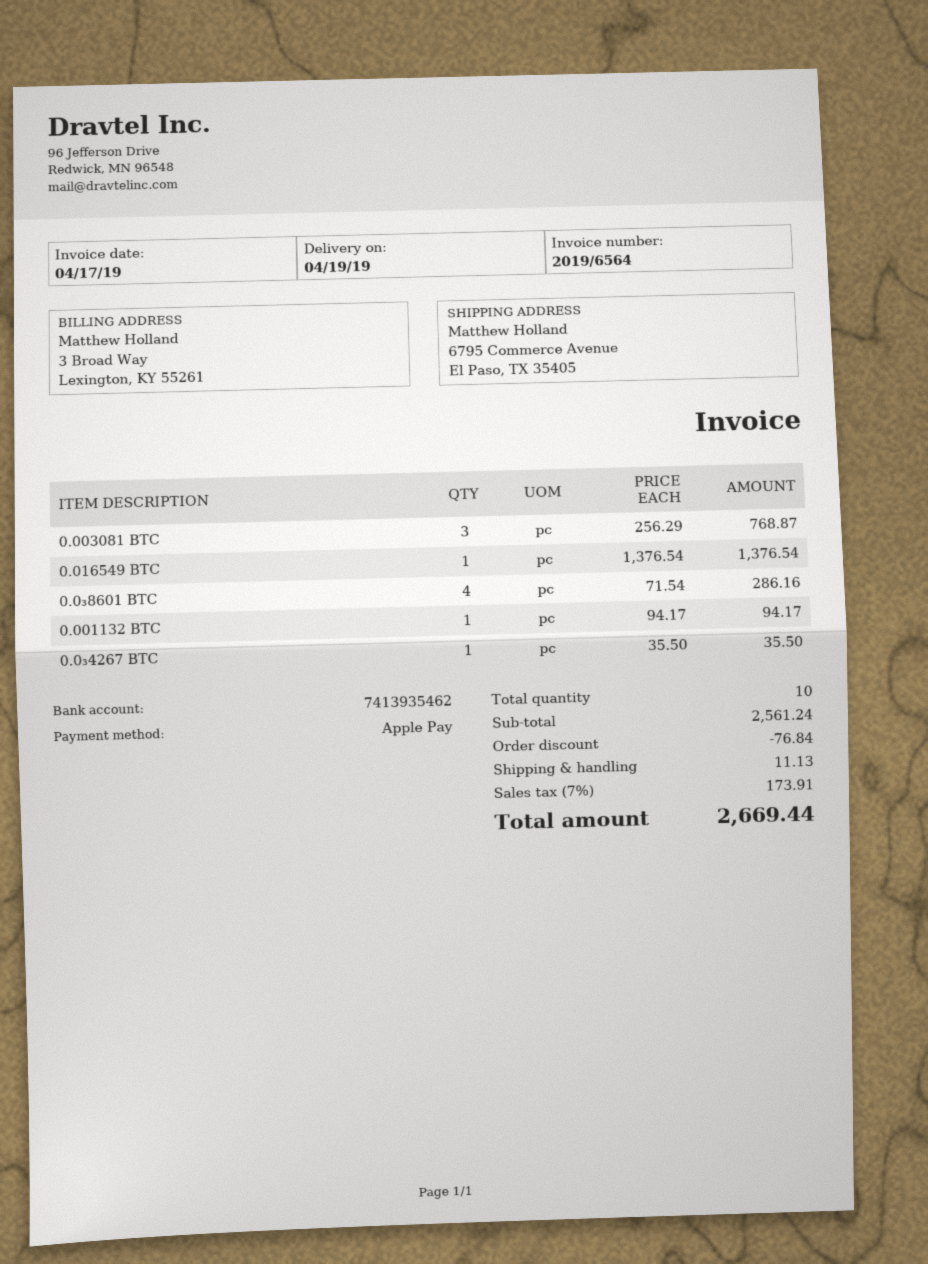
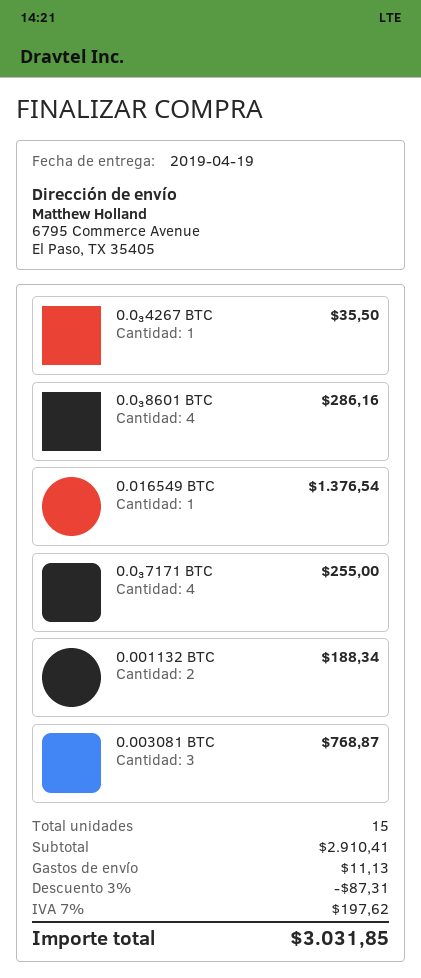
0.001132 BTC: 1 for 94.17 -> 2 for 188.34
0.0₃7171 BTC: none -> 4 for 255.00
total quantity: 10 -> 15
subtotal: 2561.24 -> 2910.41
discount: 76.84 -> 87.31
tax: 7% = 173.91 -> 7% = 197.62
total: 2669.44 -> 3031.85

